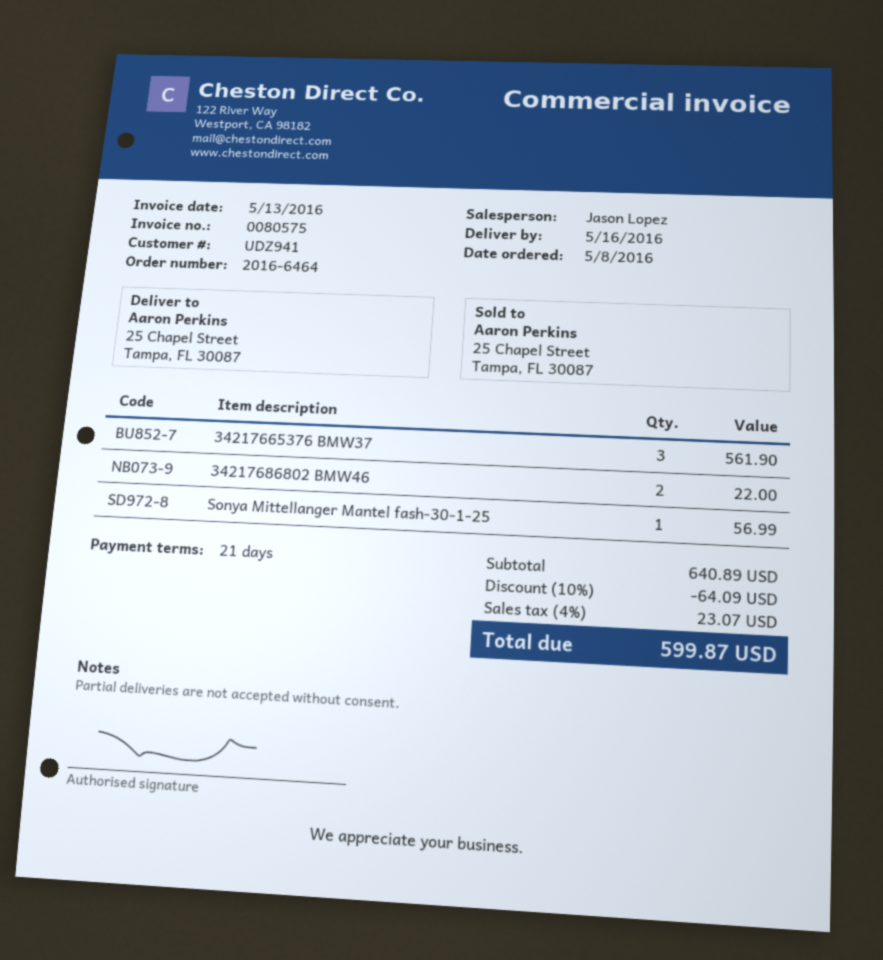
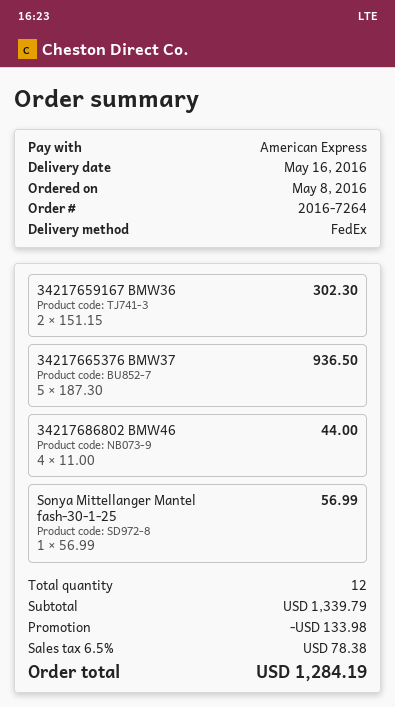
order number: 2016-6464 -> 2016-7264
34217665376 BMW37: 3 for 561.90 -> 5 for 936.50
34217686802 BMW46: 2 for 22.00 -> 4 for 44.00
34217659167 BMW36: none -> 2 for 302.30
subtotal: 640.89 -> 1339.79
discount: 64.09 -> 133.98
tax: 4% = 23.07 -> 6.5% = 78.38
total: 599.87 -> 1284.19

